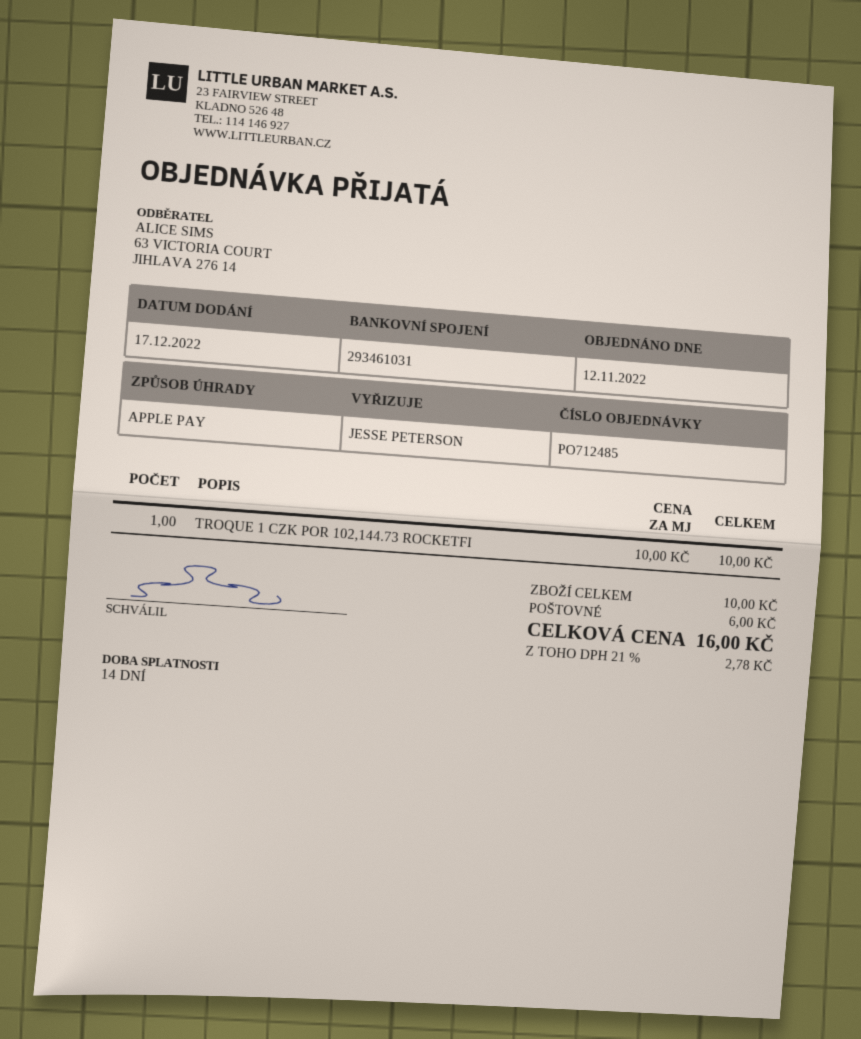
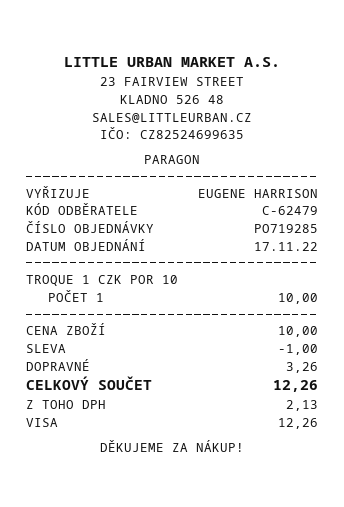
order number: PO712485 -> PO719285
order date: 2022-11-12 -> 2022-11-17
sales rep: JESSE PETERSON -> EUGENE HARRISON
payment method: Apple Pay -> Visa
discount: none -> 1.00
shipping: 6.00 -> 3.26
tax: 2.78 -> 2.13
total: 16.00 -> 12.26

